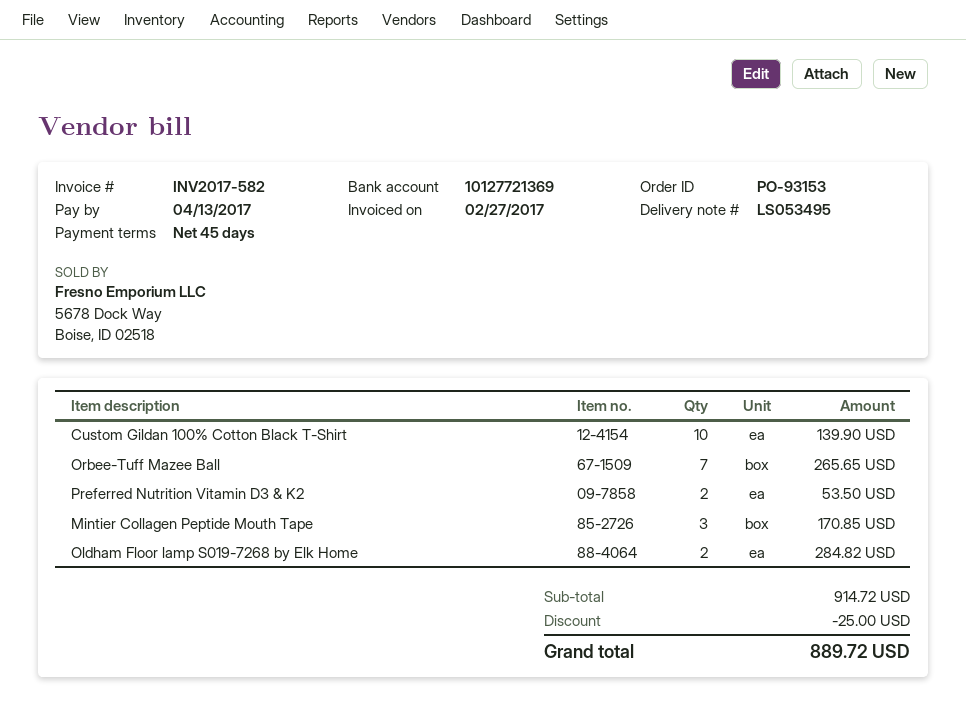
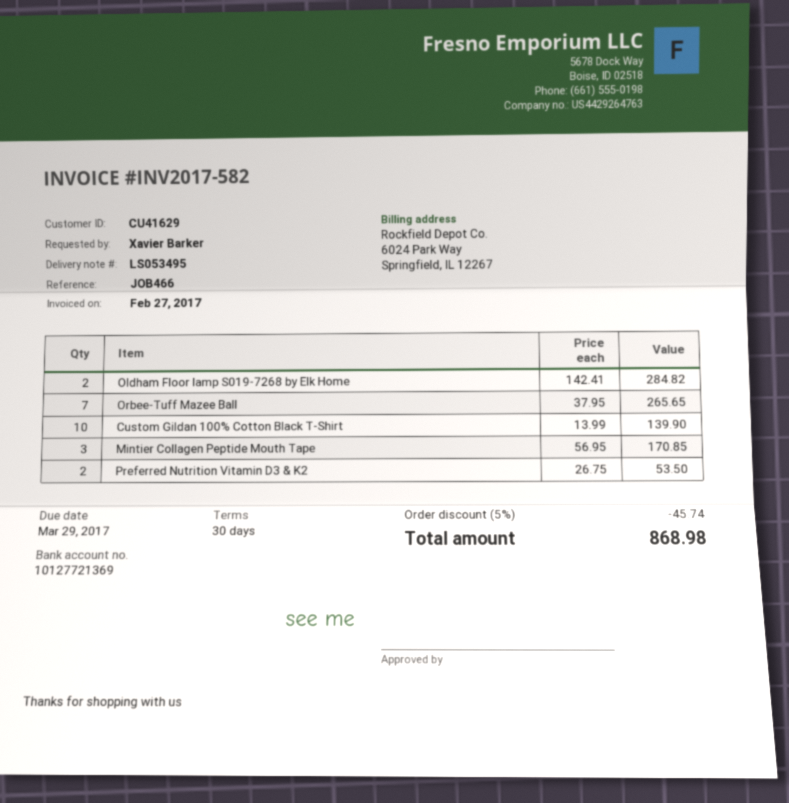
payment terms: 45 days -> 30 days
due date: 2017-04-13 -> 2017-03-29
discount: 25.00 -> 45.74
total: 889.72 -> 868.98

